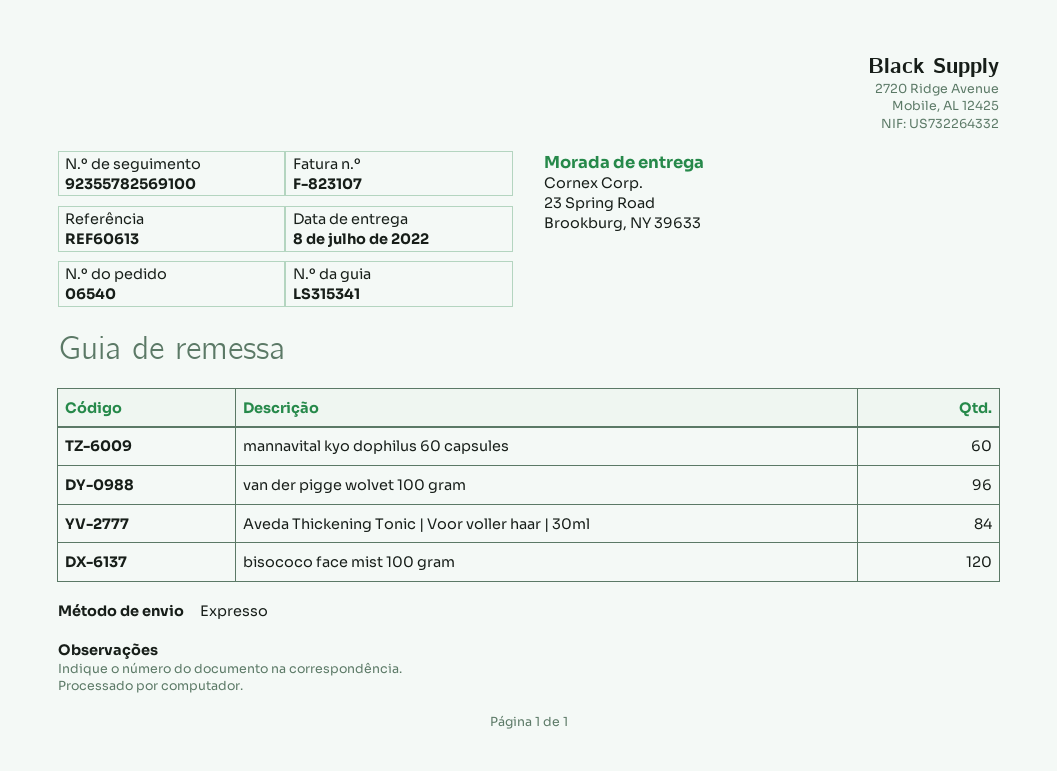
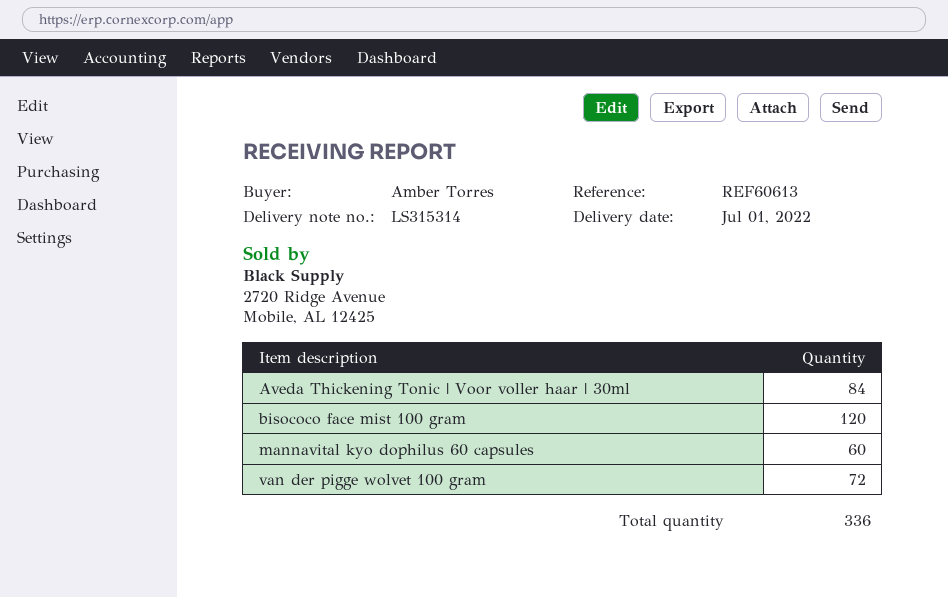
delivery note number: LS315341 -> LS315314
delivery date: 2022-07-08 -> 2022-07-01
van der pigge wolvet 100 gram: 96 -> 72

